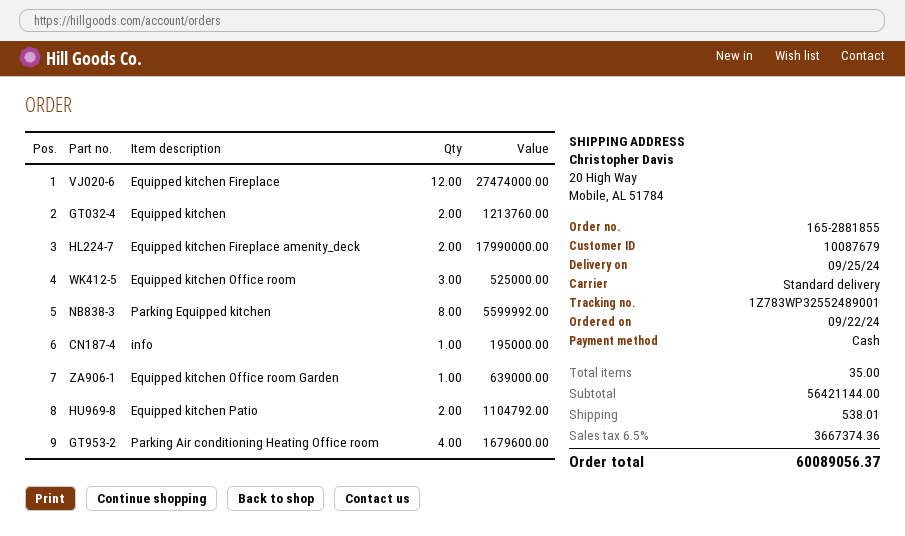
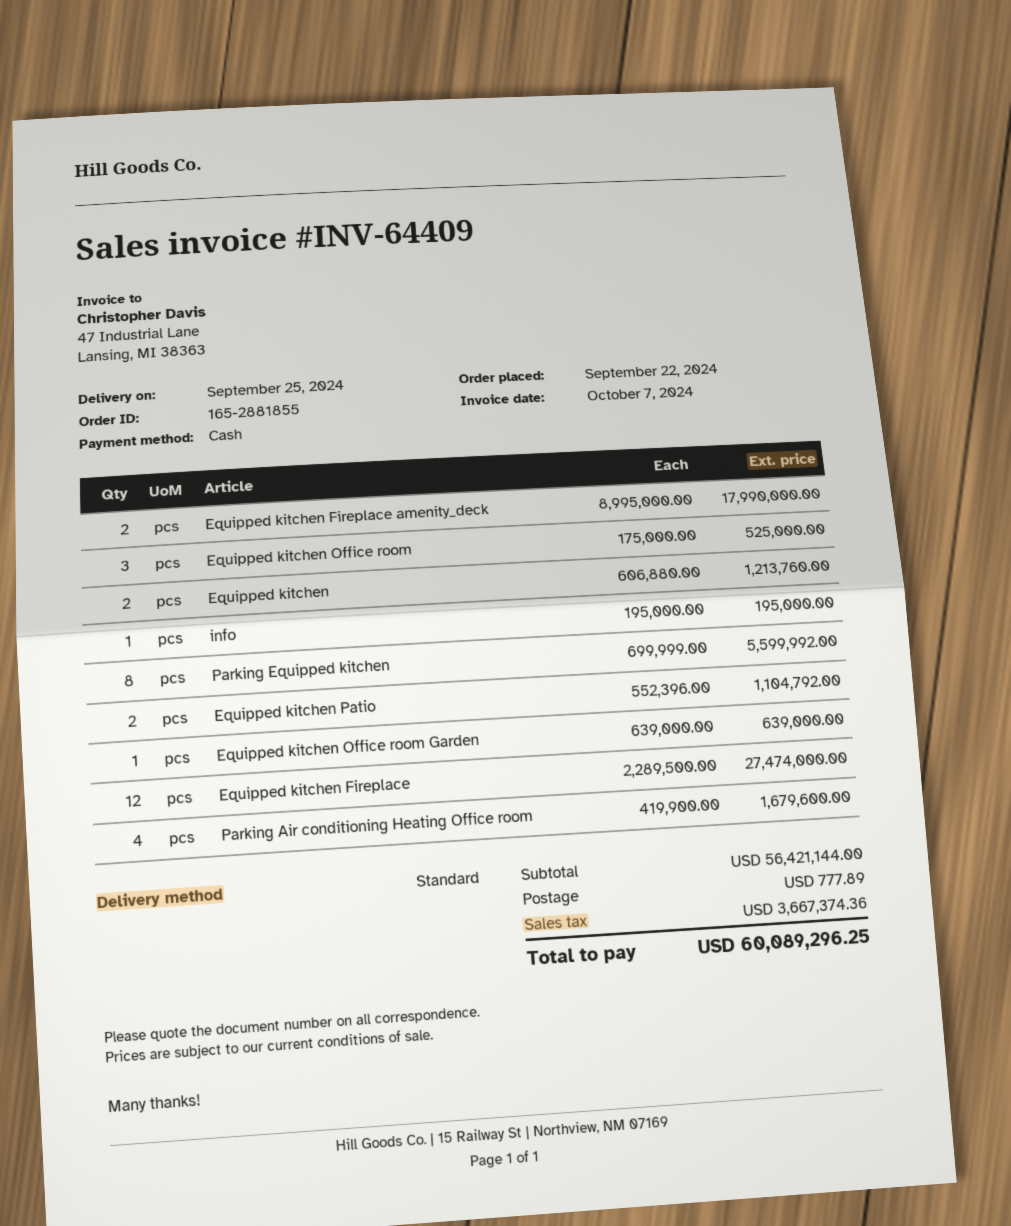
shipping: 538.01 -> 777.89
total: 60089056.37 -> 60089296.25

